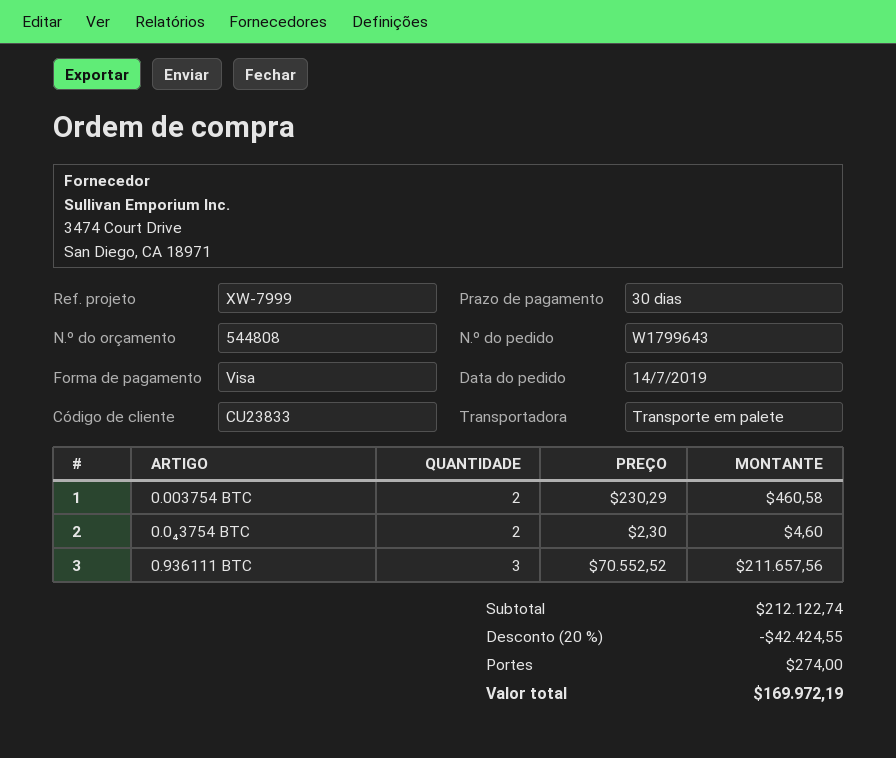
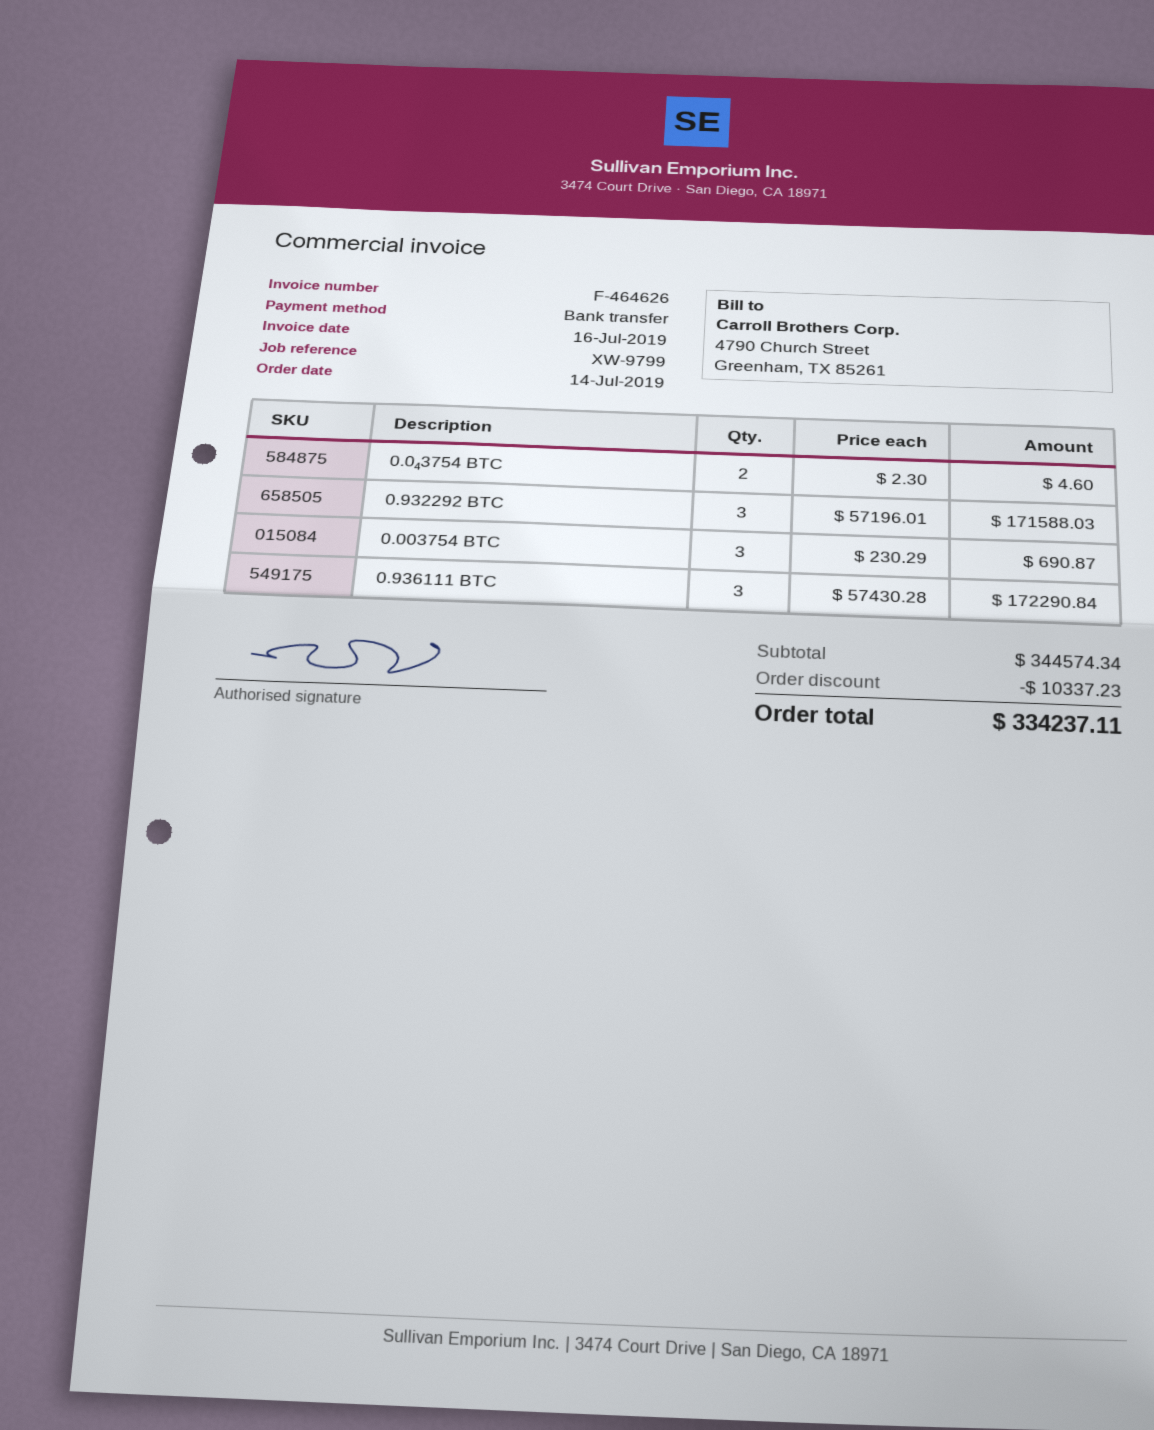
reference: XW-7999 -> XW-9799
payment method: Visa -> bank transfer
0.003754 BTC: 2 x 230.29 = 460.58 -> 3 x 230.29 = 690.87
0.936111 BTC: 3 x 70552.52 = 211657.56 -> 3 x 57430.28 = 172290.84
0.932292 BTC: none -> 3 x 57196.01 = 171588.03
subtotal: 212122.74 -> 344574.34
discount: 42424.55 -> 10337.23
shipping: 274.00 -> none
total: 169972.19 -> 334237.11

